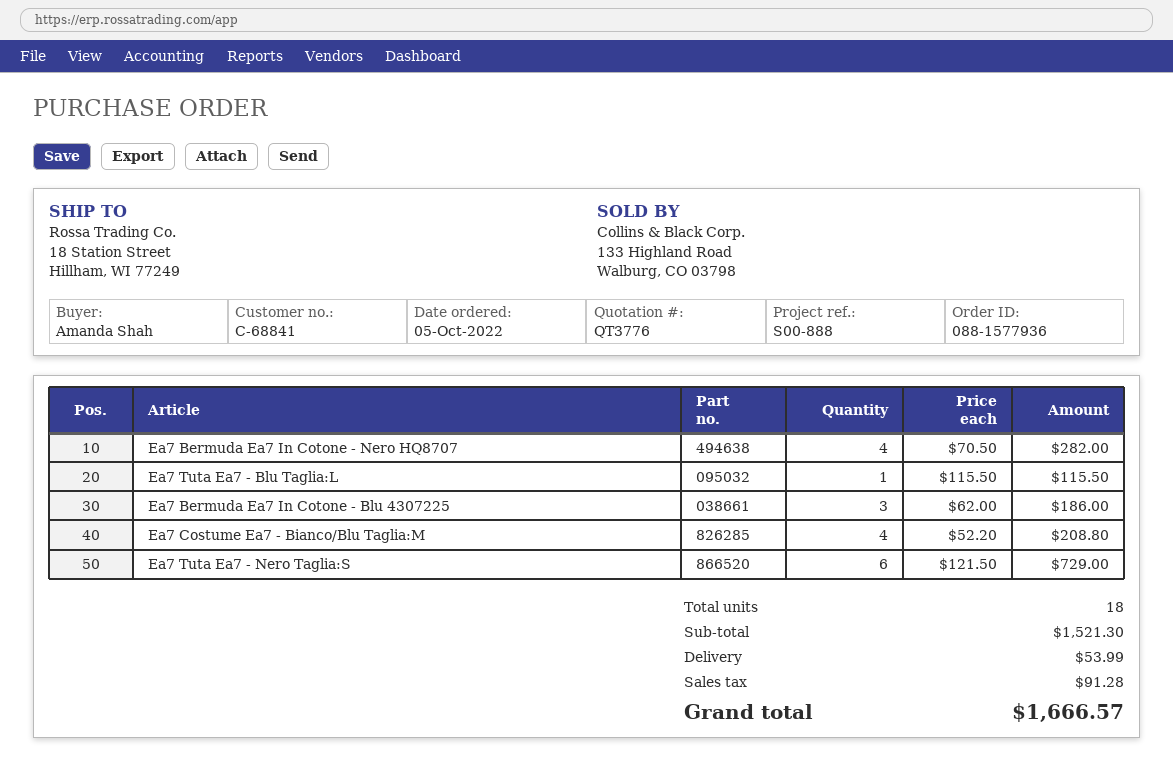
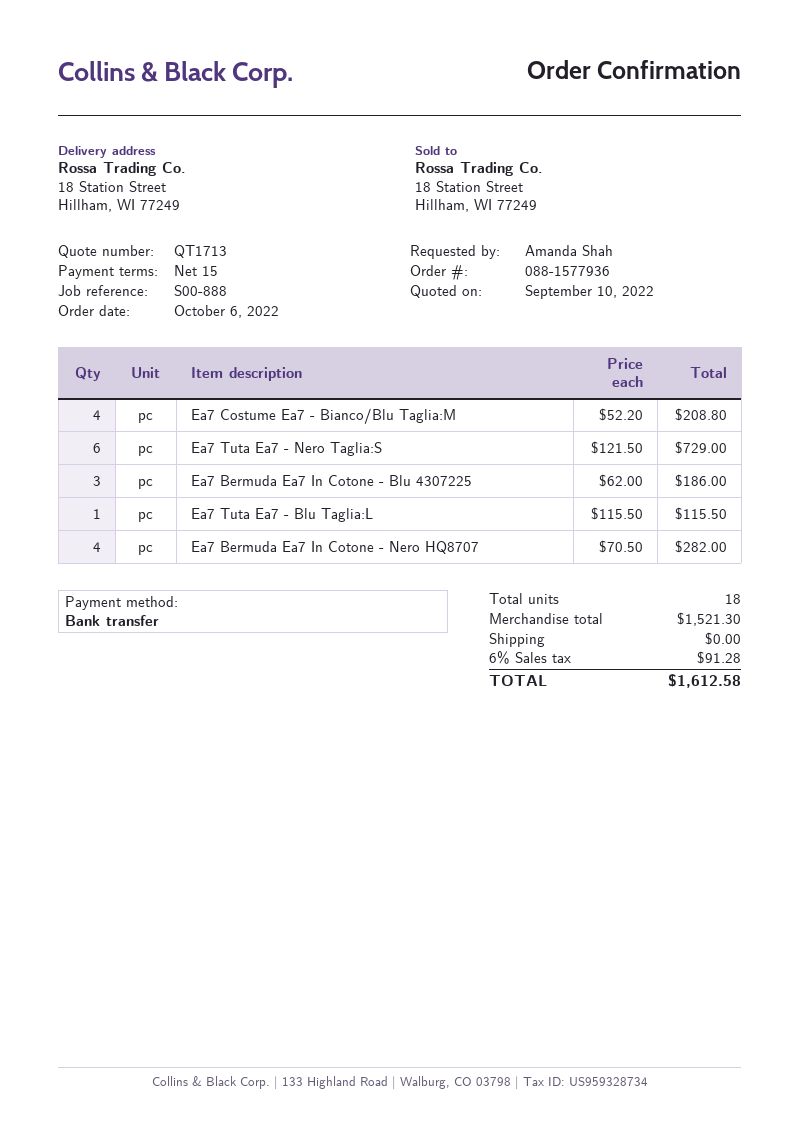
quote number: QT3776 -> QT1713
order date: 2022-10-05 -> 2022-10-06
shipping: 53.99 -> 0.00
total: 1666.57 -> 1612.58

